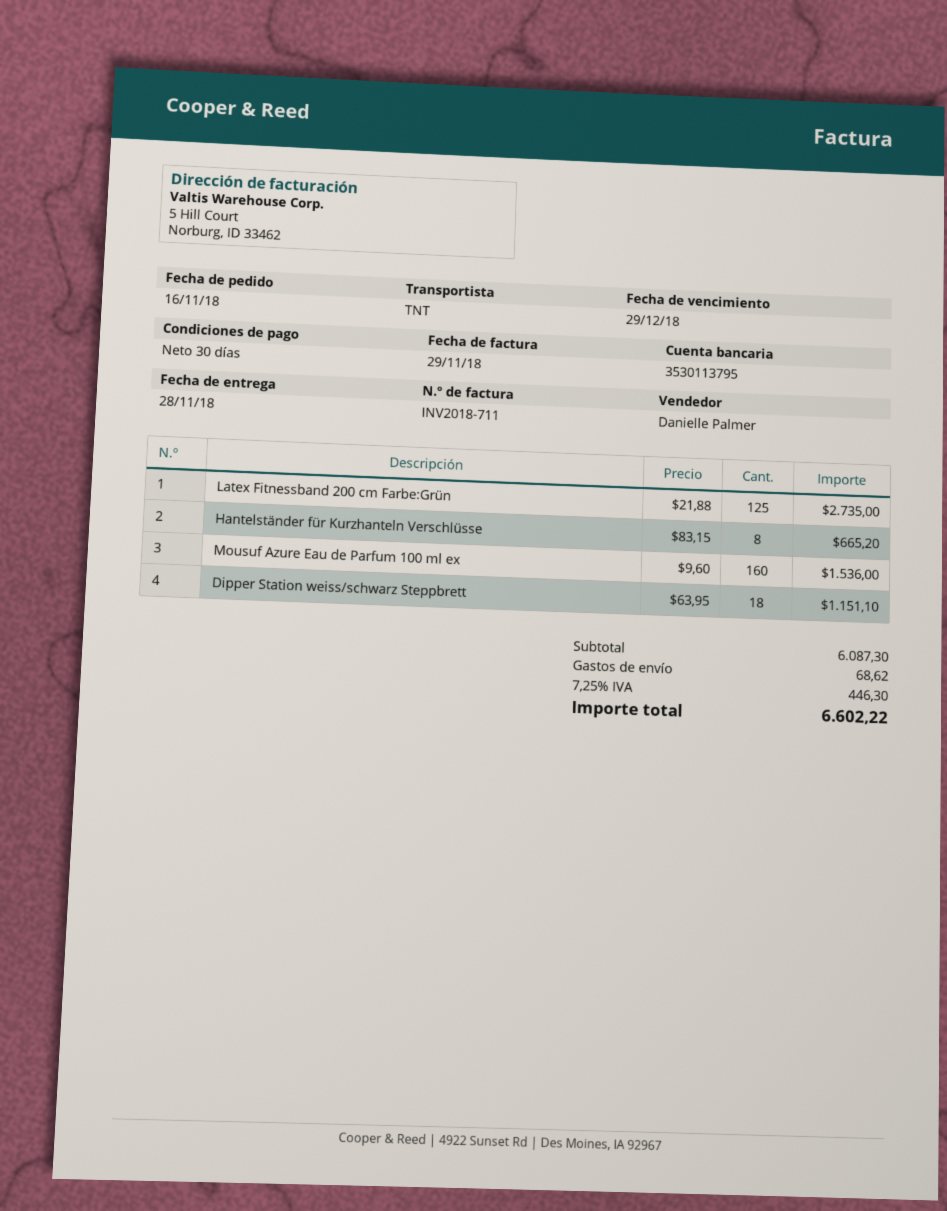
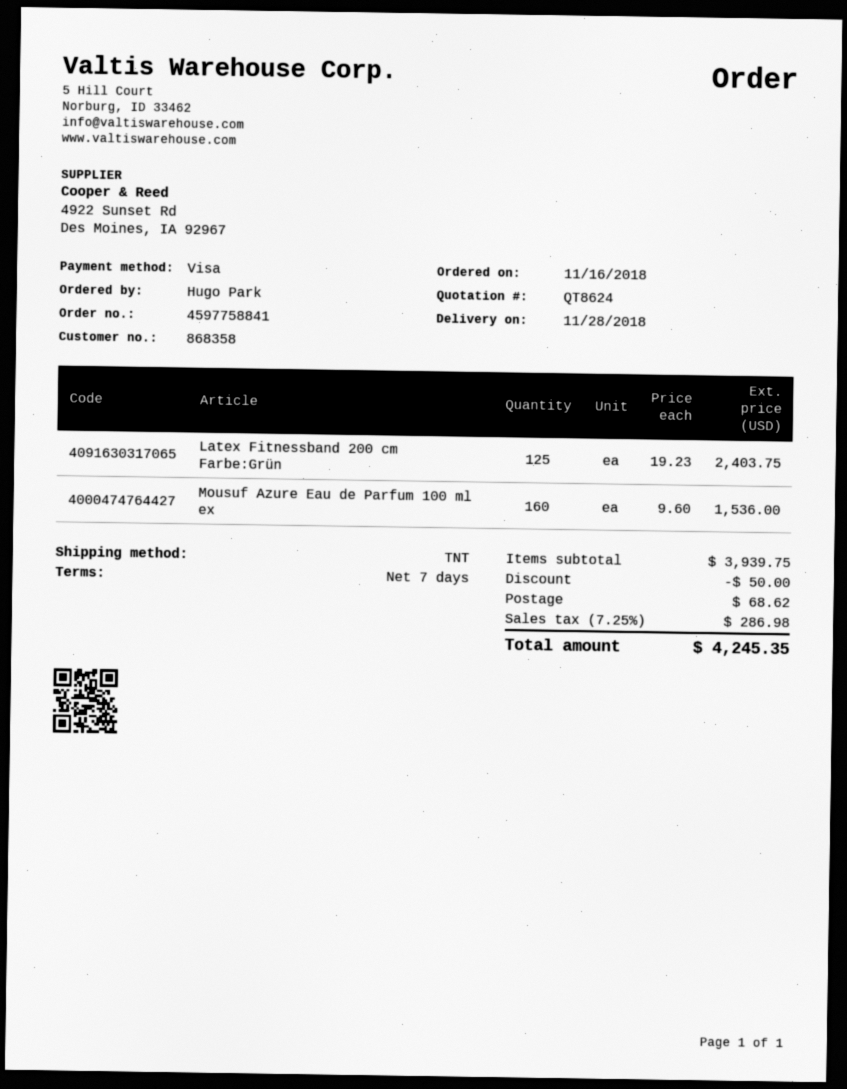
payment terms: 30 days -> 7 days
Latex Fitnessband 200 cm Farbe:Grün: 125 x 21.88 = 2735.00 -> 125 x 19.23 = 2403.75
Hantelständer für Kurzhanteln Verschlüsse: 8 x 83.15 = 665.20 -> none
Dipper Station weiss/schwarz Steppbrett: 18 x 63.95 = 1151.10 -> none
subtotal: 6087.30 -> 3939.75
discount: none -> 50.00
tax: 7.25% = 446.30 -> 7.25% = 286.98
total: 6602.22 -> 4245.35

